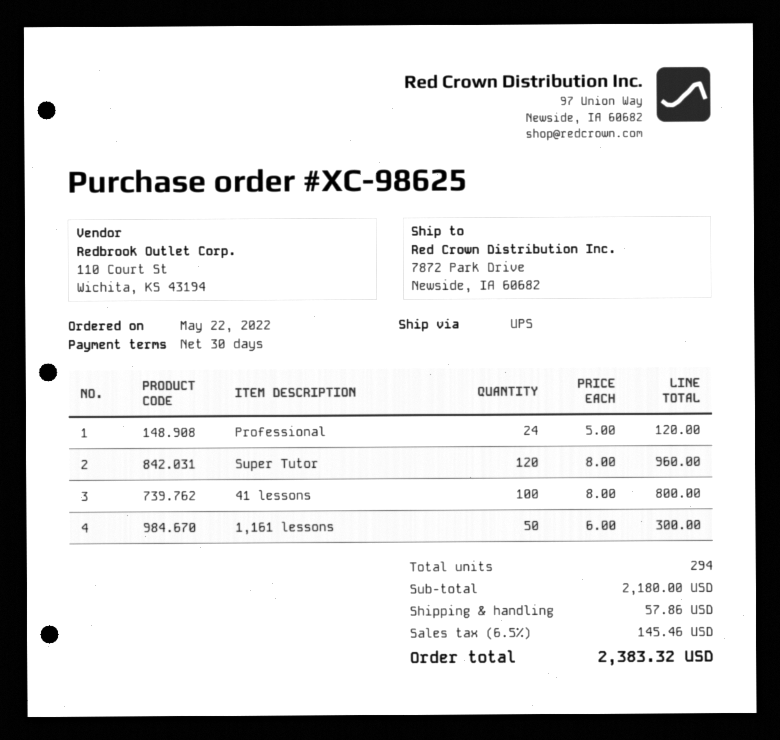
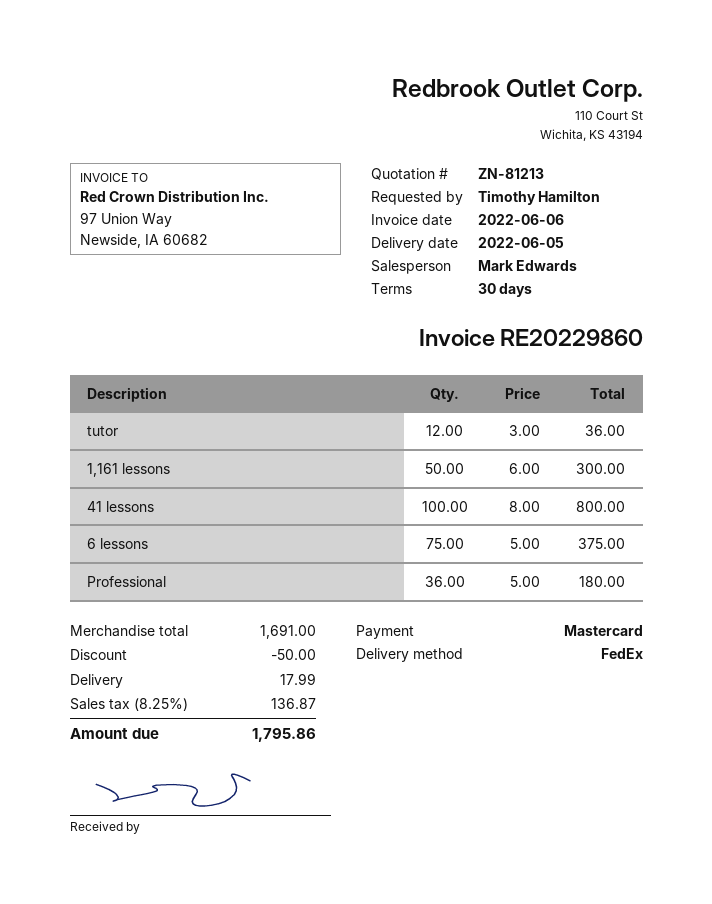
shipping method: UPS -> FedEx
Professional: 24 x 5.00 = 120.00 -> 36 x 5.00 = 180.00
Super Tutor: 120 x 8.00 = 960.00 -> none
tutor: none -> 12 x 3.00 = 36.00
6 lessons: none -> 75 x 5.00 = 375.00
subtotal: 2180.00 -> 1691.00
discount: none -> 50.00
shipping: 57.86 -> 17.99
tax: 6.5% = 145.46 -> 8.25% = 136.87
total: 2383.32 -> 1795.86

